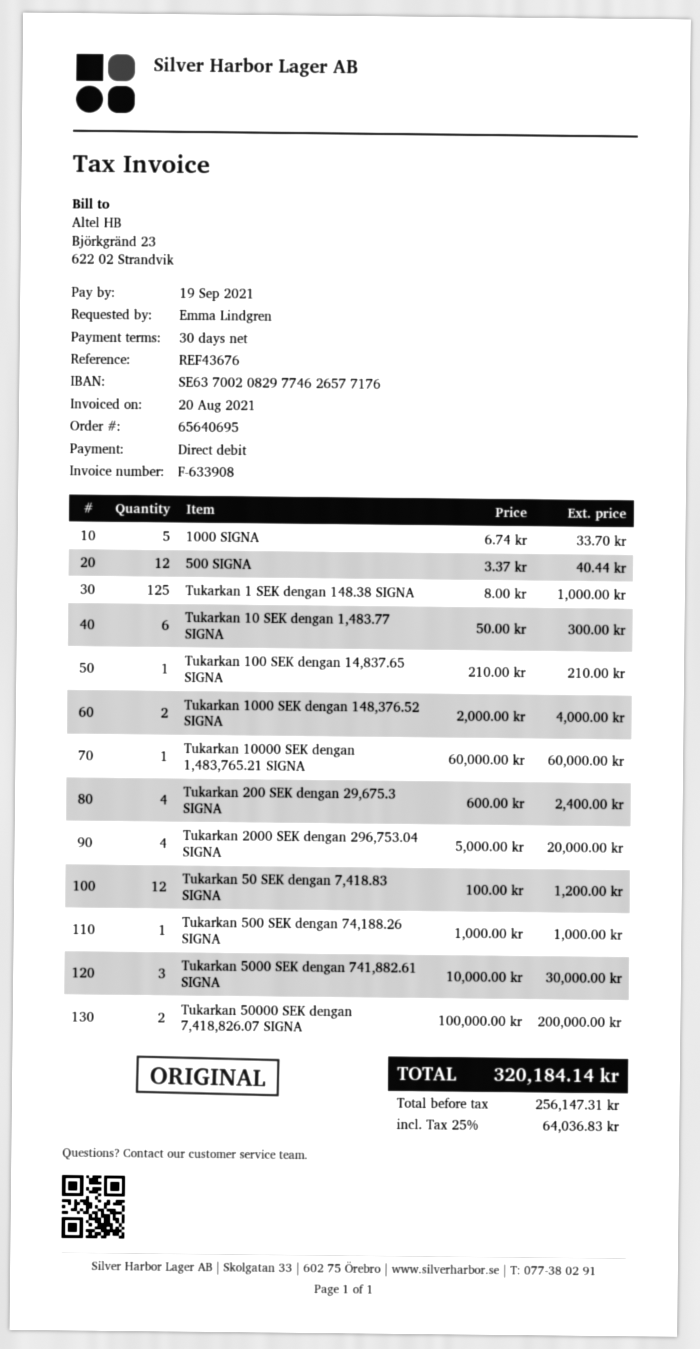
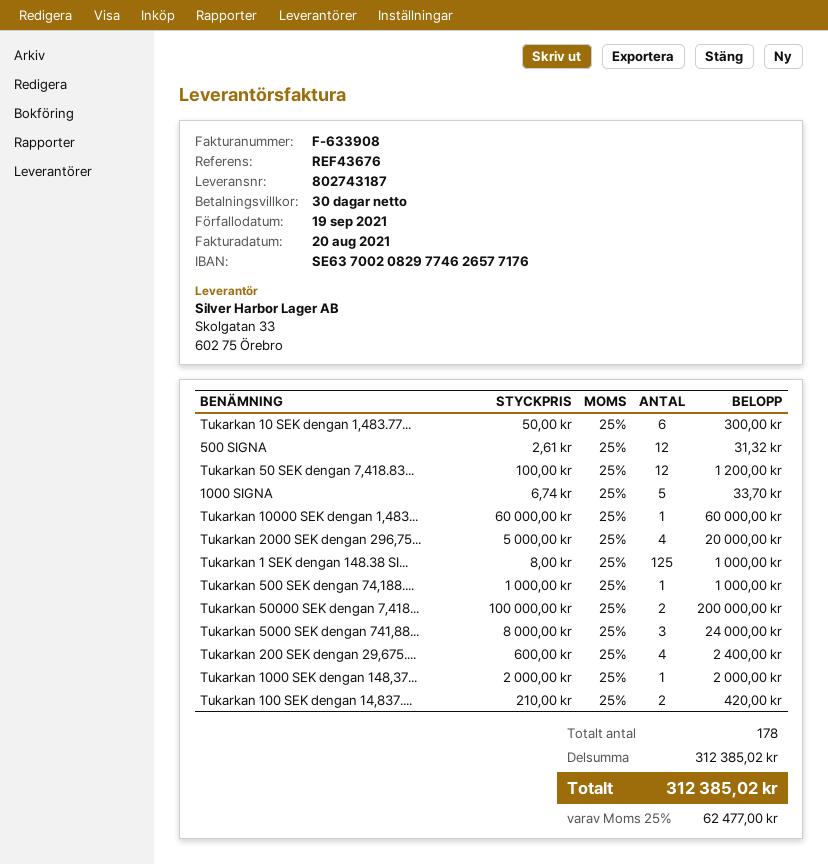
500 SIGNA: 12 x 3.37 = 40.44 -> 12 x 2.61 = 31.32
Tukarkan 100 SEK dengan 14,837.65 SIGNA: 1 x 210.00 = 210.00 -> 2 x 210.00 = 420.00
Tukarkan 1000 SEK dengan 148,376.52 SIGNA: 2 x 2000.00 = 4000.00 -> 1 x 2000.00 = 2000.00
Tukarkan 5000 SEK dengan 741,882.61 SIGNA: 3 x 10000.00 = 30000.00 -> 3 x 8000.00 = 24000.00
tax: 25% = 64036.83 -> 25% = 62477.00
total: 320184.14 -> 312385.02

